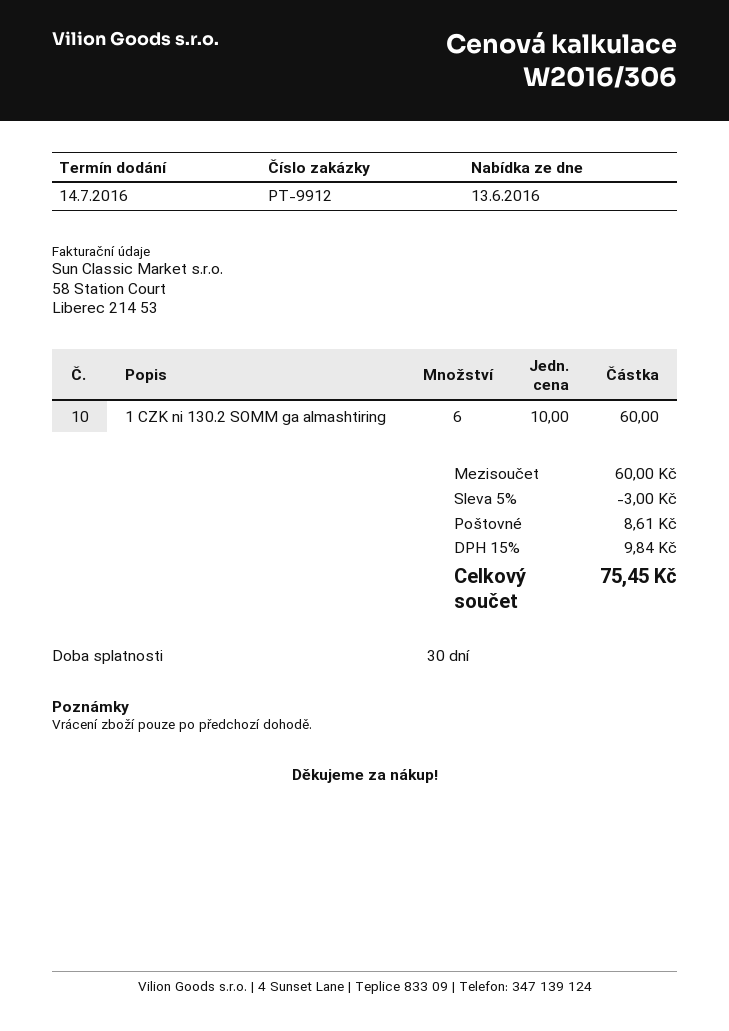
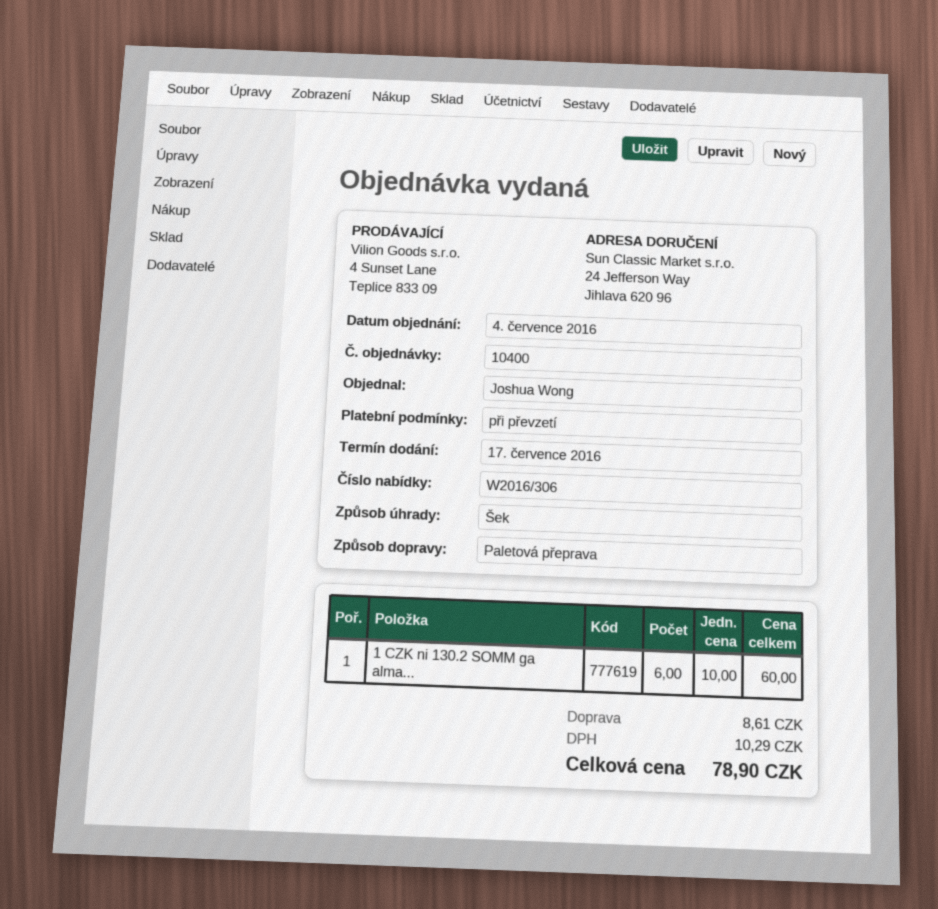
delivery date: 2016-07-14 -> 2016-07-17
payment terms: 30 days -> on receipt
discount: 5% = 3.00 -> none
tax: 9.84 -> 10.29
total: 75.45 -> 78.90

